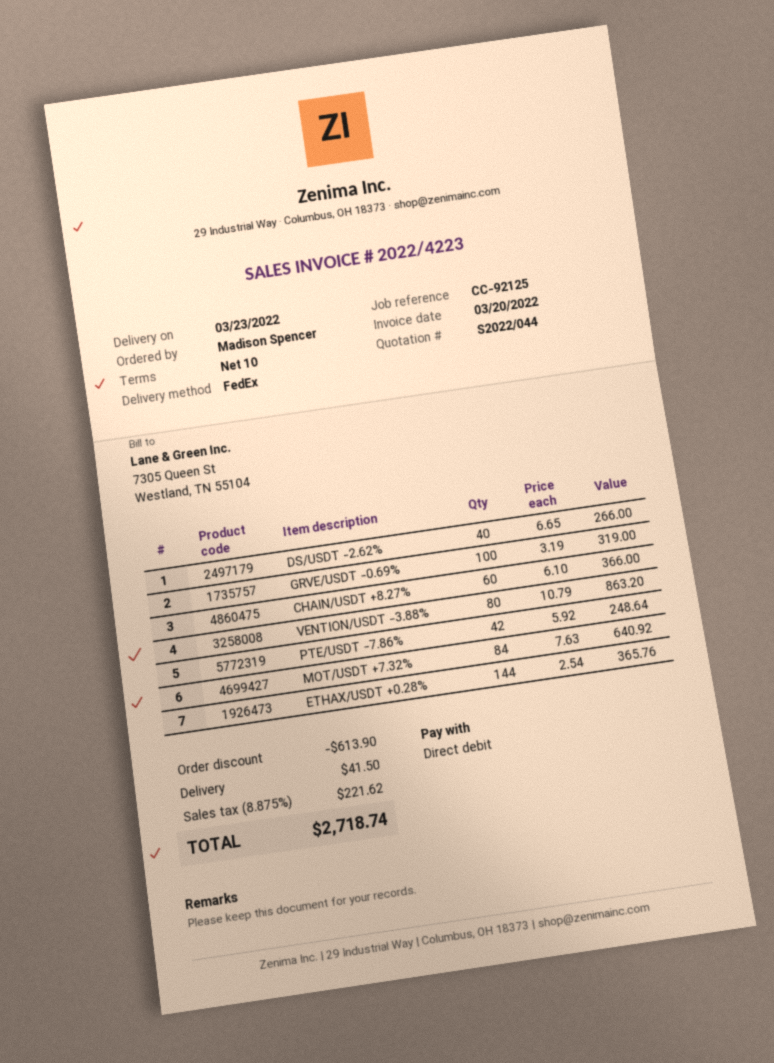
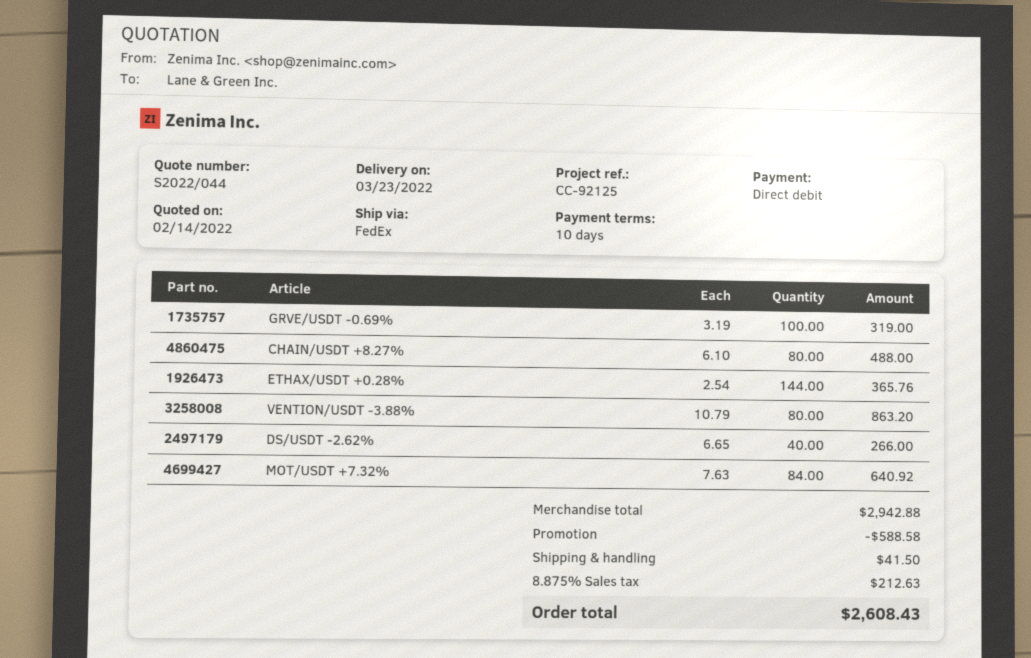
CHAIN/USDT +8.27%: 60 x 6.10 = 366.00 -> 80 x 6.10 = 488.00
PTE/USDT -7.86%: 42 x 5.92 = 248.64 -> none
discount: 613.90 -> 588.58
tax: 8.875% = 221.62 -> 8.875% = 212.63
total: 2718.74 -> 2608.43

